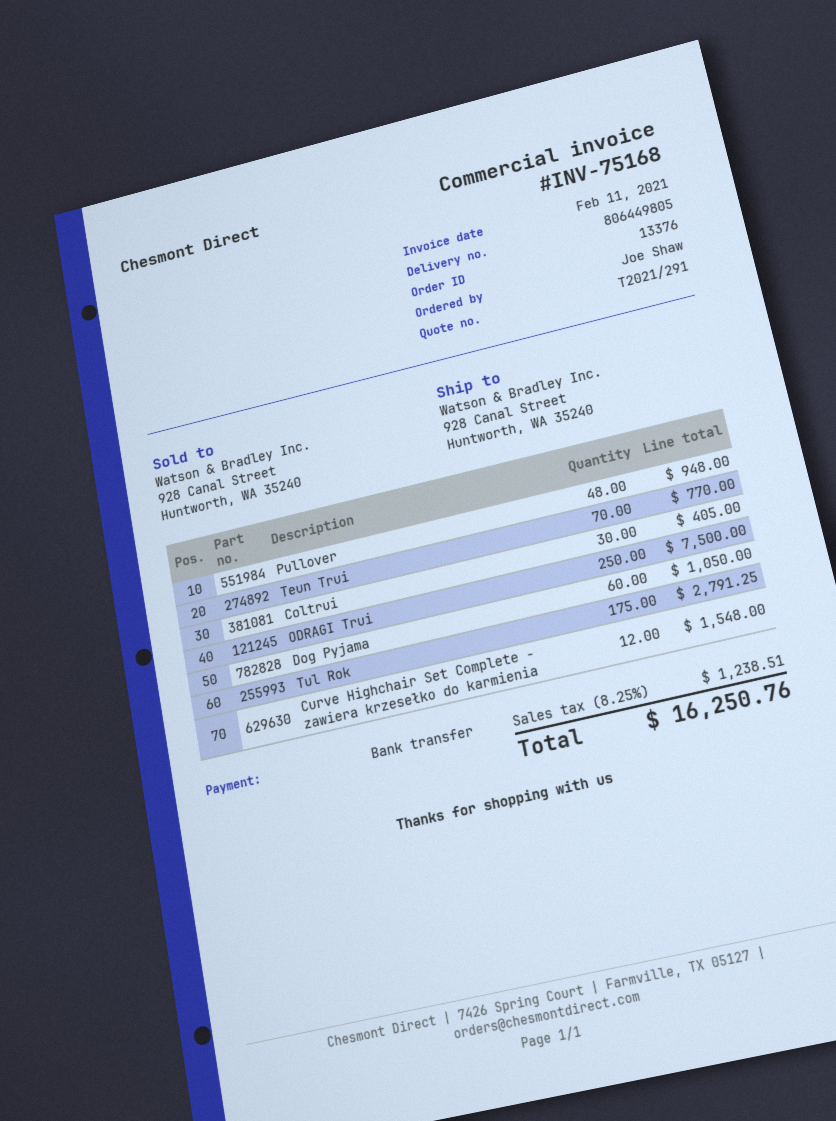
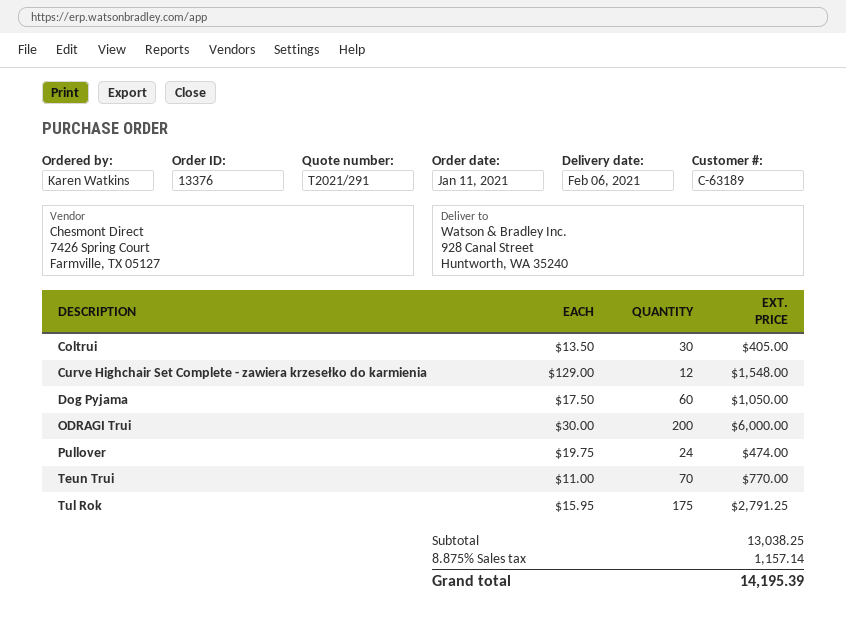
ordered by: Joe Shaw -> Karen Watkins
Pullover: 48 for 948.00 -> 24 for 474.00
ODRAGI Trui: 250 for 7500.00 -> 200 for 6000.00
tax: 8.25% = 1238.51 -> 8.875% = 1157.14
total: 16250.76 -> 14195.39

